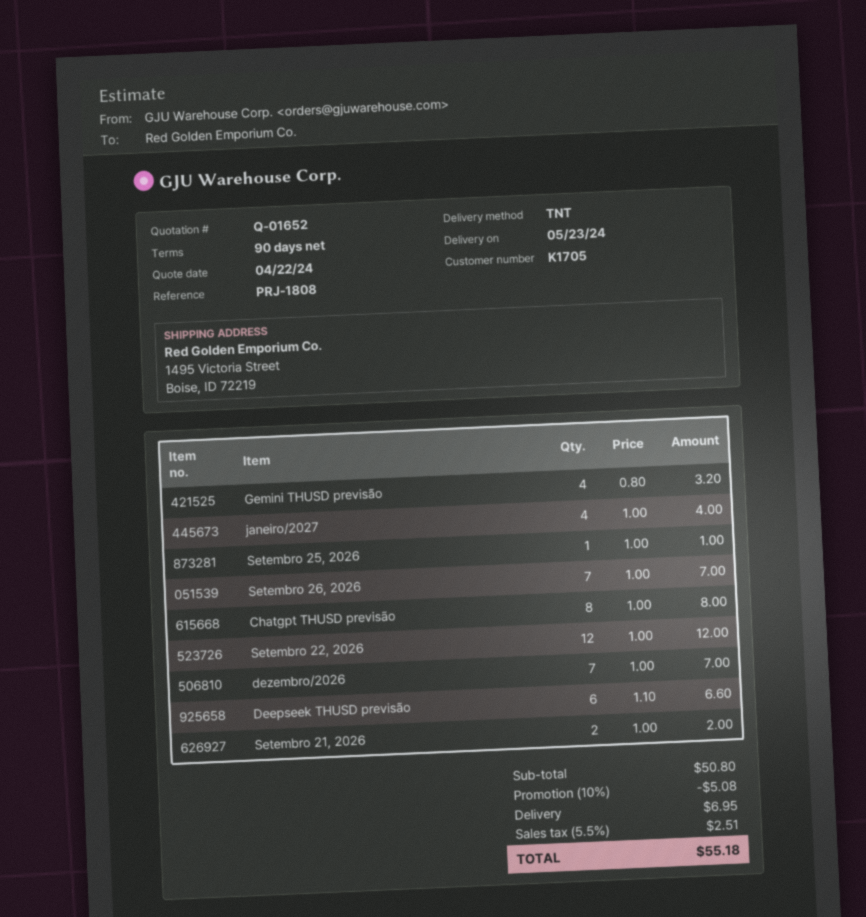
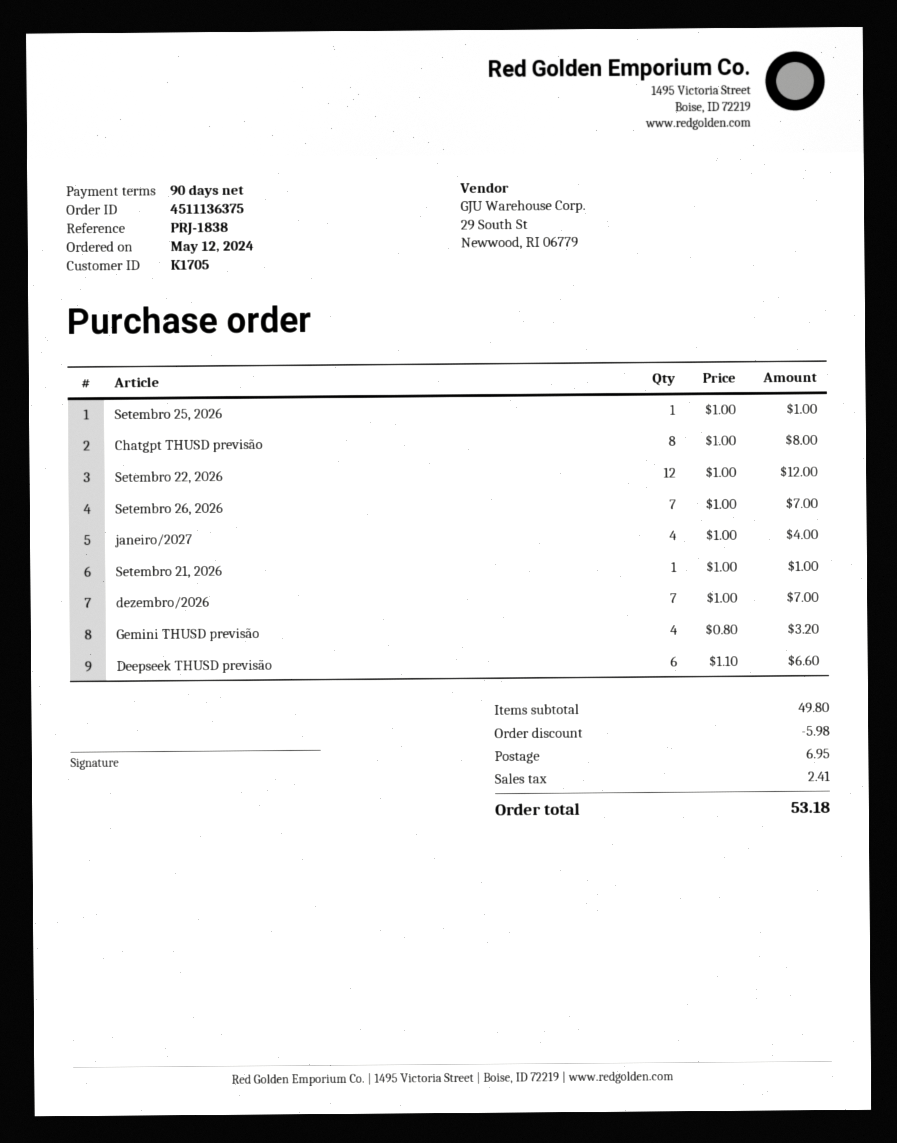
reference: PRJ-1808 -> PRJ-1838
Setembro 21, 2026: 2 x 1.00 = 2.00 -> 1 x 1.00 = 1.00
subtotal: 50.80 -> 49.80
discount: 5.08 -> 5.98
tax: 2.51 -> 2.41
total: 55.18 -> 53.18

